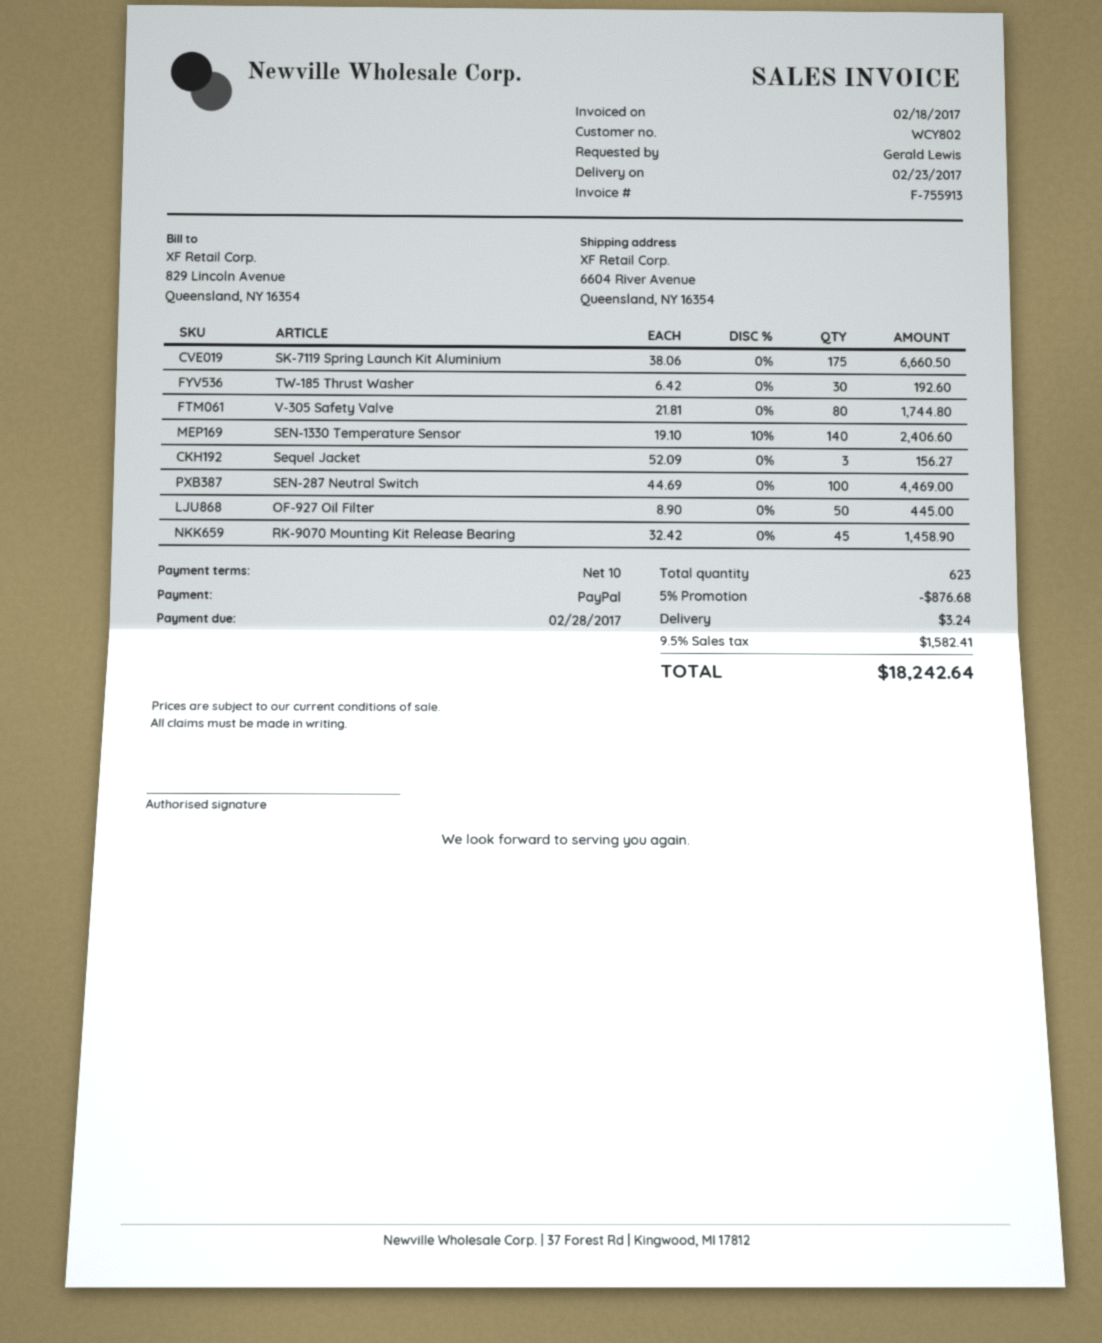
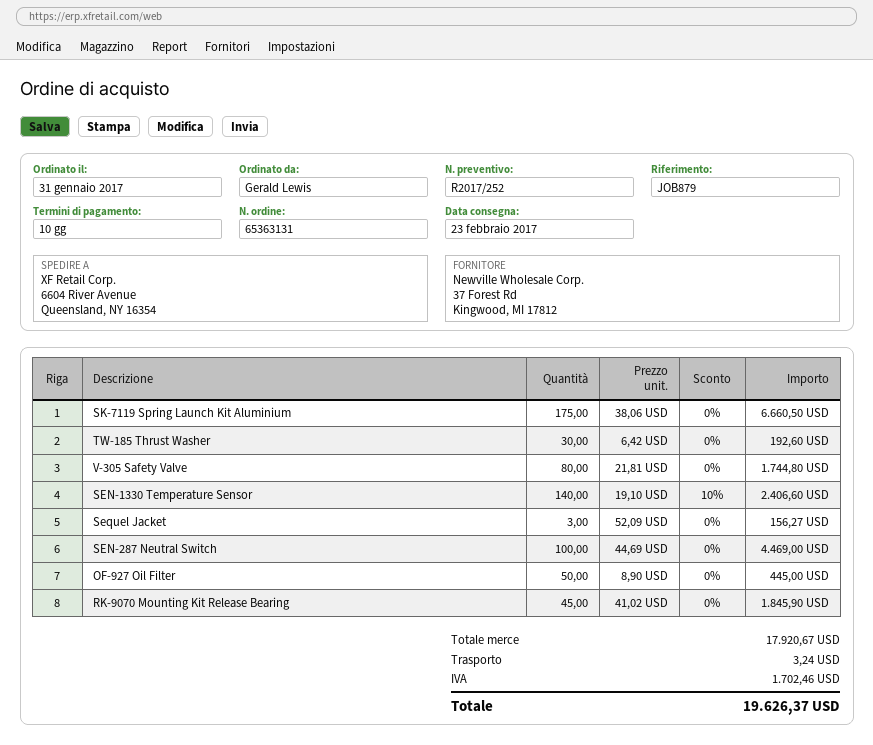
RK-9070 Mounting Kit Release Bearing: 45 x 32.42 = 1458.90 -> 45 x 41.02 = 1845.90
discount: 5% = 876.68 -> none
tax: 1582.41 -> 1702.46
total: 18242.64 -> 19626.37

